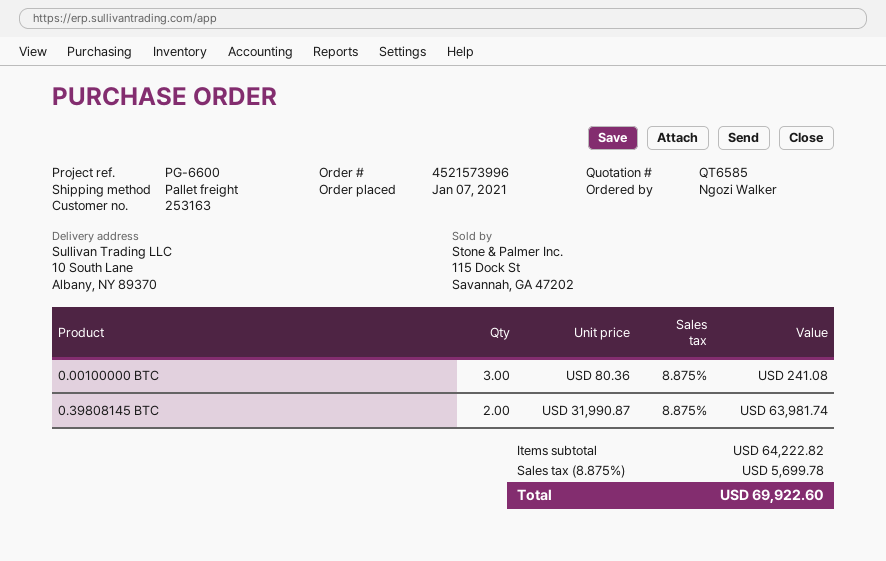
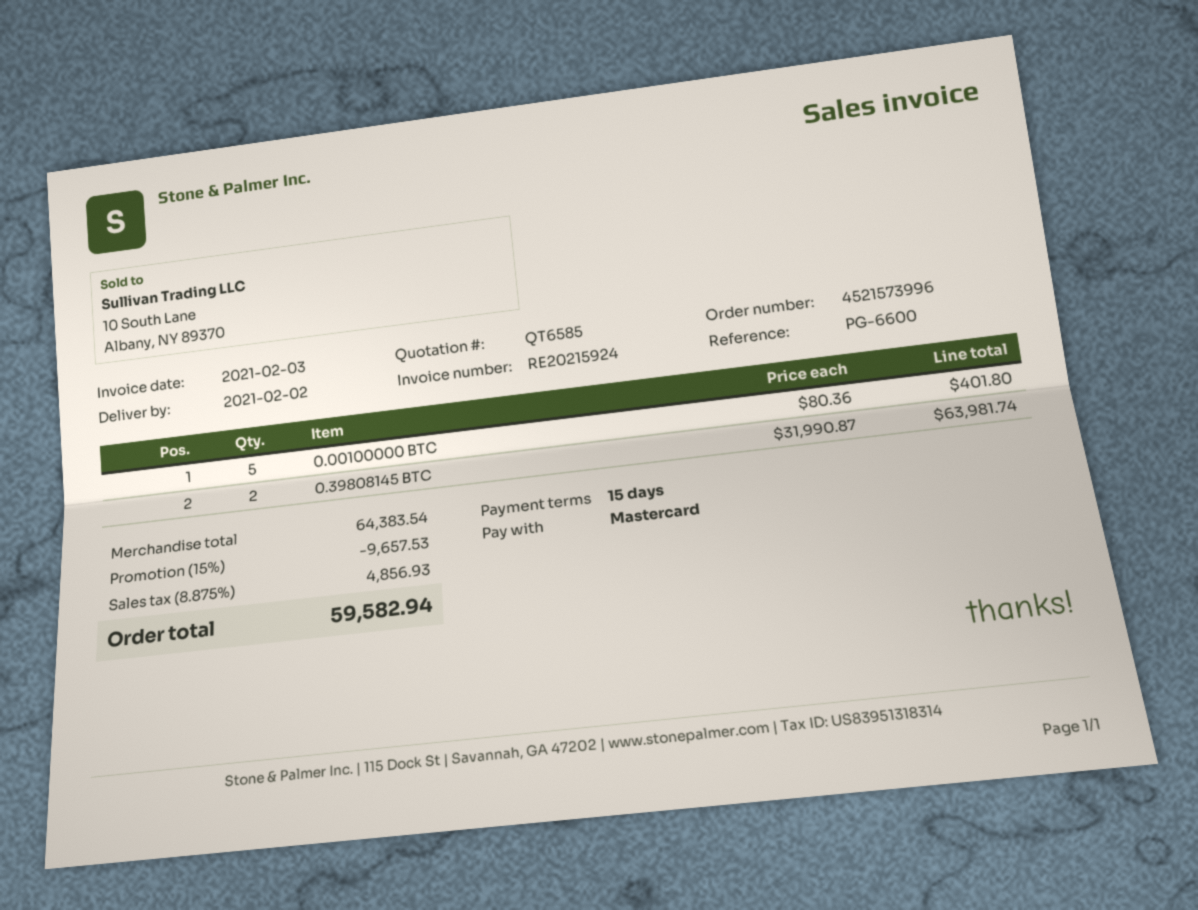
0.00100000 BTC: 3 x 80.36 = 241.08 -> 5 x 80.36 = 401.80
subtotal: 64222.82 -> 64383.54
discount: none -> 15% = 9657.53
tax: 8.875% = 5699.78 -> 8.875% = 4856.93
total: 69922.60 -> 59582.94

